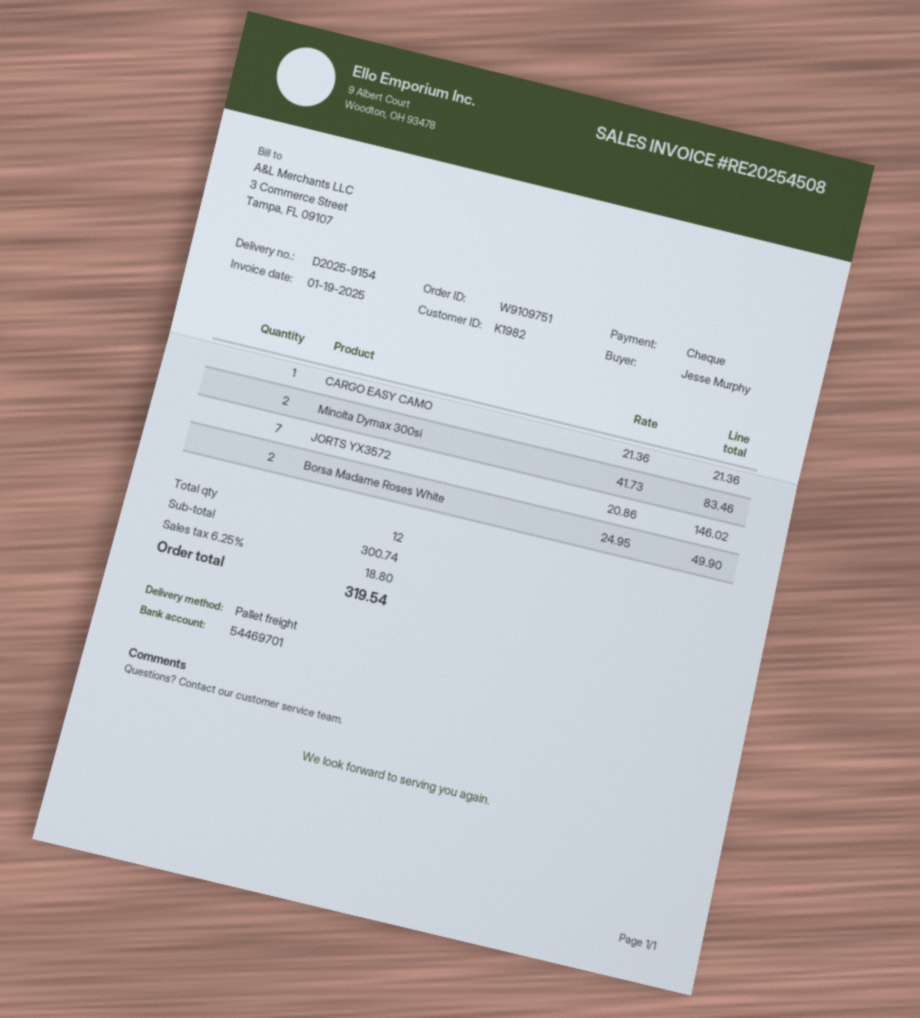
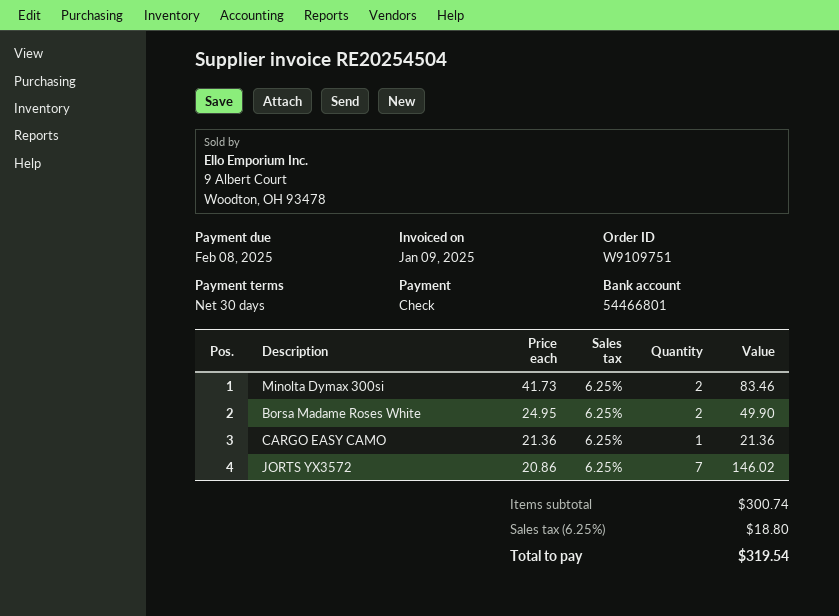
invoice number: RE20254508 -> RE20254504
invoice date: 2025-01-19 -> 2025-01-09
bank account: 54469701 -> 54466801

